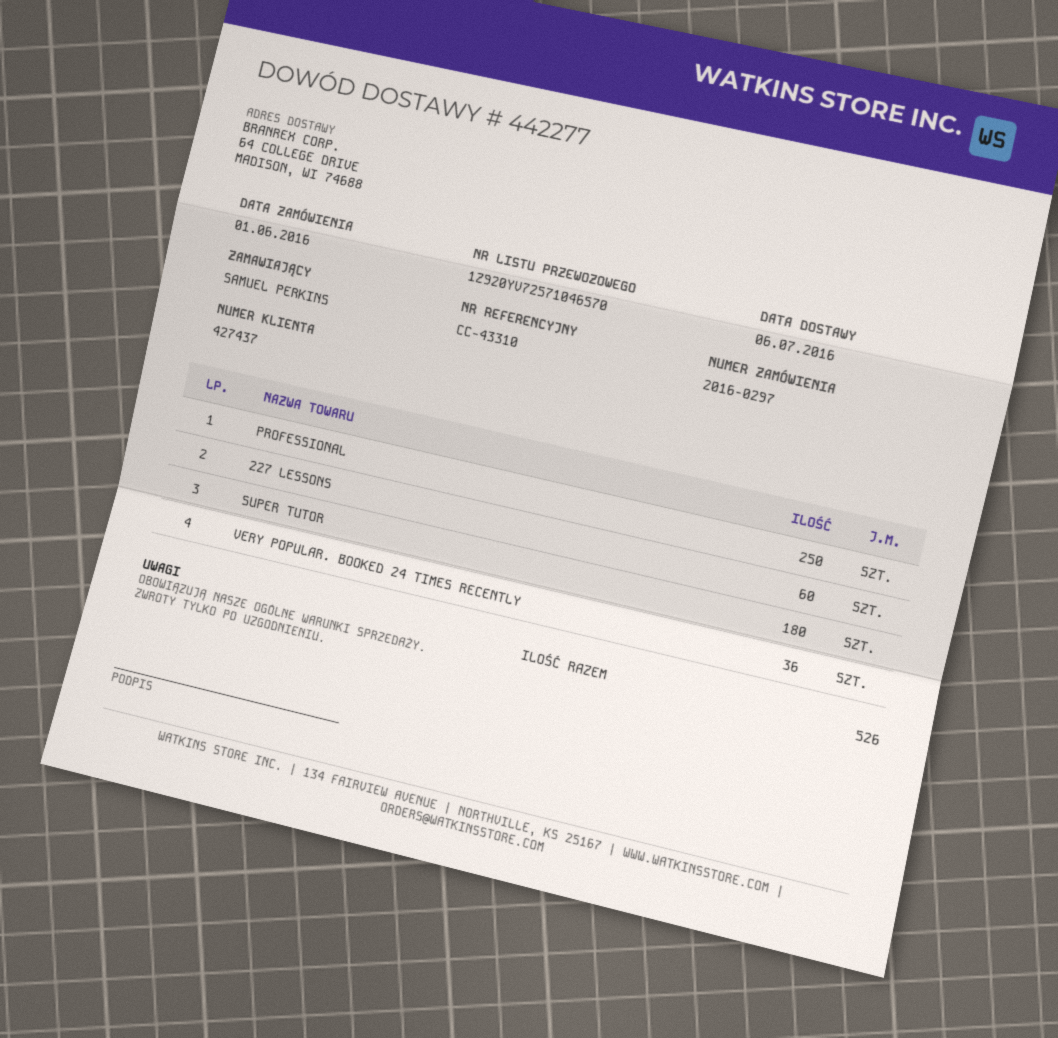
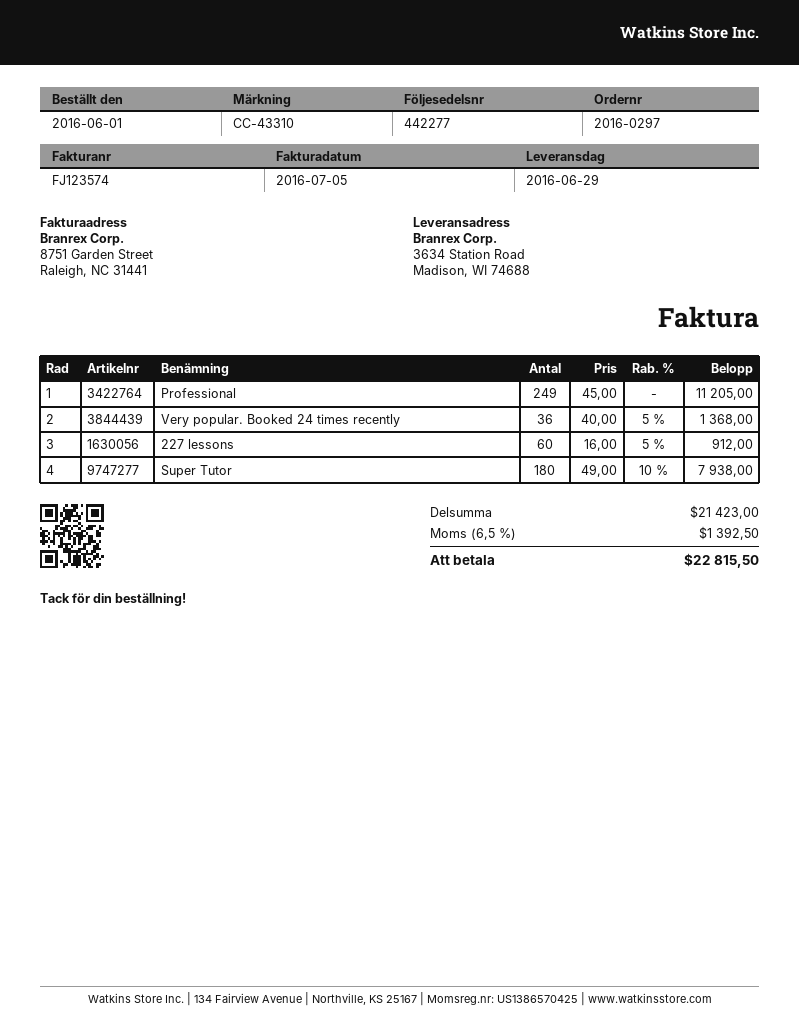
delivery date: 2016-07-06 -> 2016-06-29
ship to: 64 COLLEGE DRIVE, MADISON, WI 74688 -> 3634 Station Road, Madison, WI 74688
PROFESSIONAL: 250 -> 249

